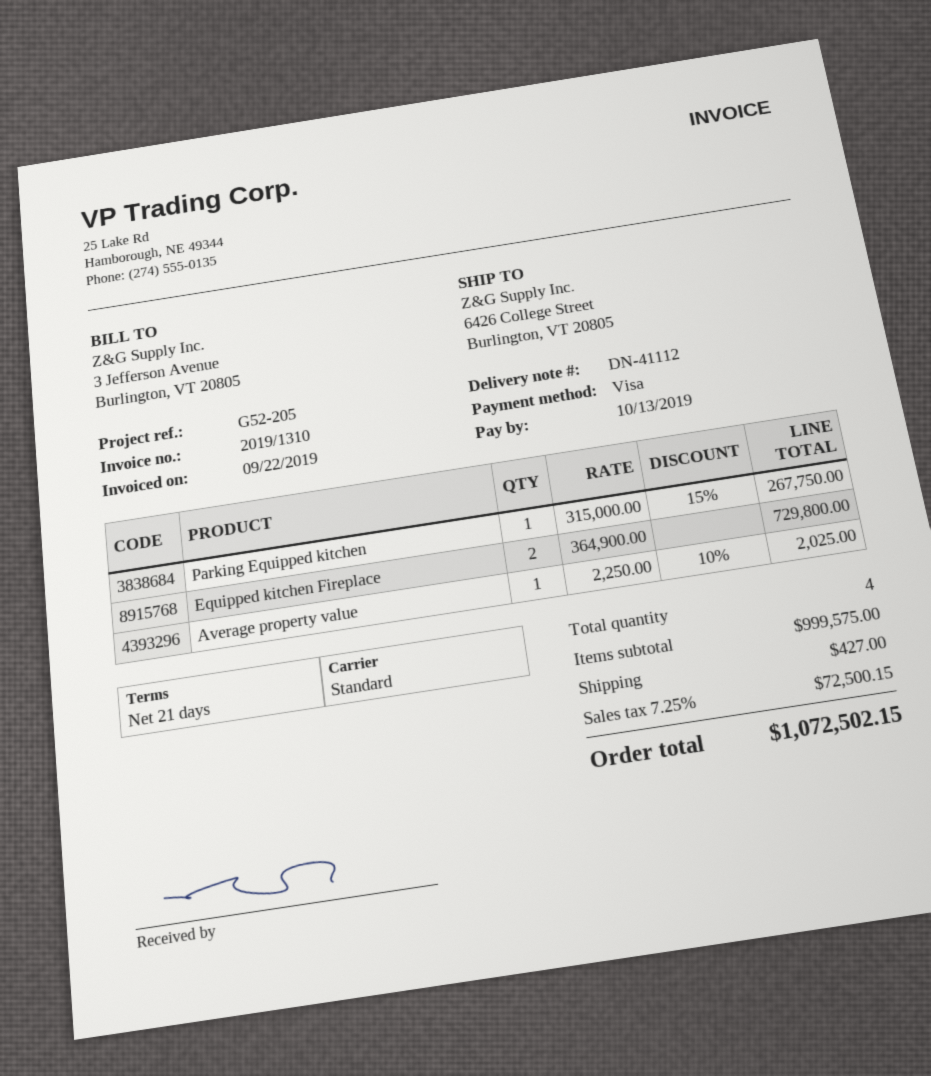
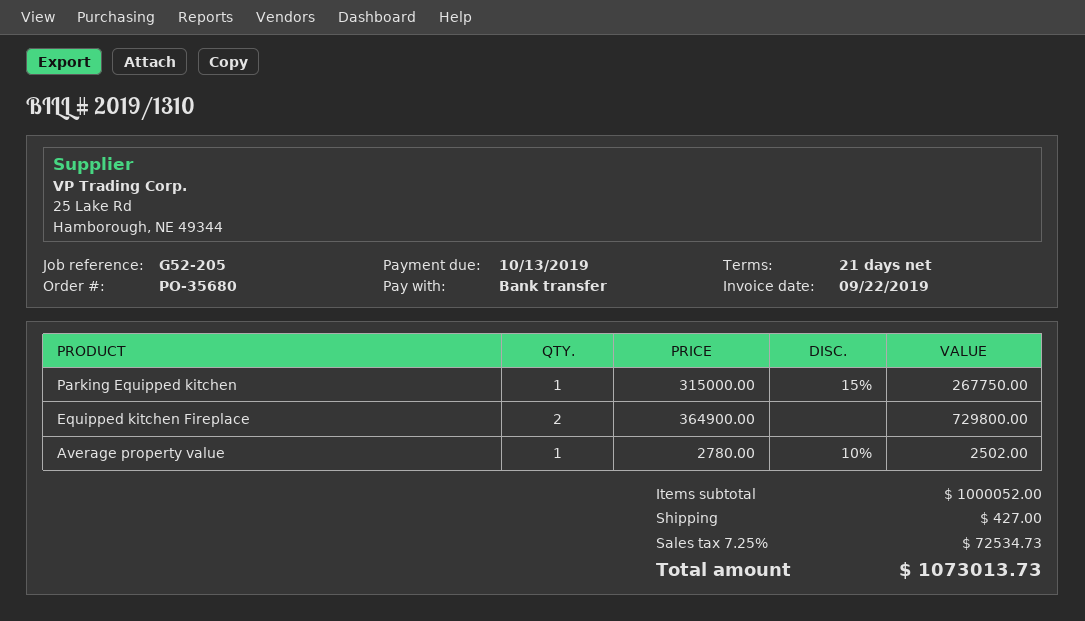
payment method: Visa -> bank transfer
Average property value: 1 x 2250.00 - 10% = 2025.00 -> 1 x 2780.00 - 10% = 2502.00
subtotal: 999575.00 -> 1000052.00
tax: 7.25% = 72500.15 -> 7.25% = 72534.73
total: 1072502.15 -> 1073013.73

